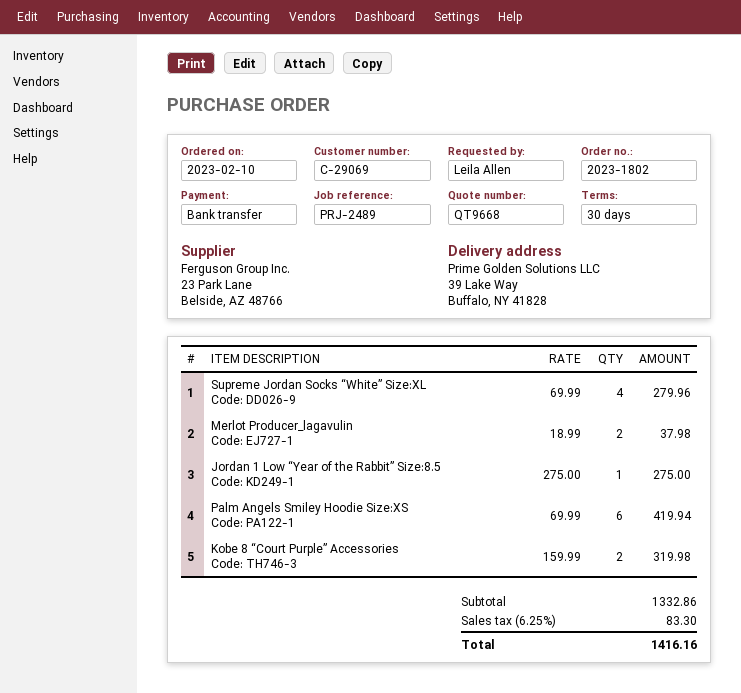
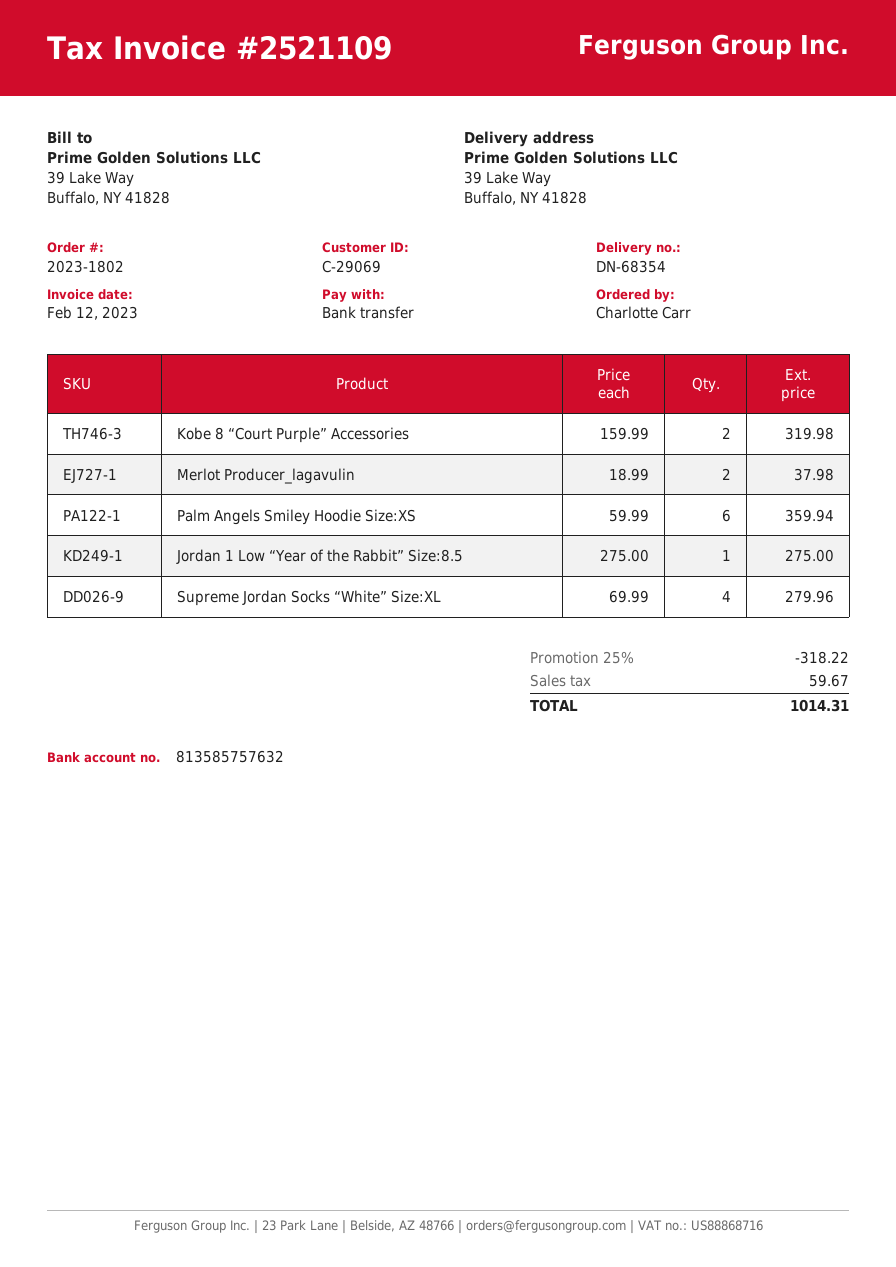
ordered by: Leila Allen -> Charlotte Carr
Palm Angels Smiley Hoodie Size:XS: 6 x 69.99 = 419.94 -> 6 x 59.99 = 359.94
discount: none -> 25% = 318.22
tax: 83.30 -> 59.67
total: 1416.16 -> 1014.31

